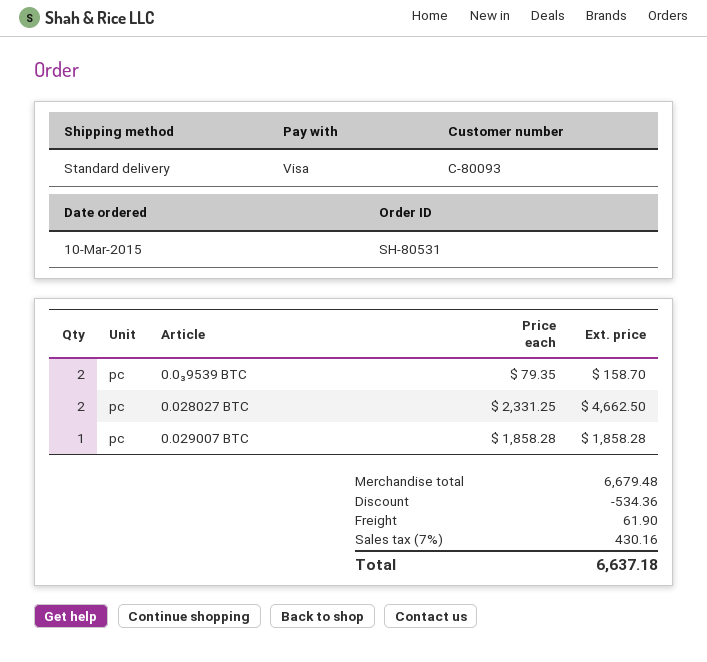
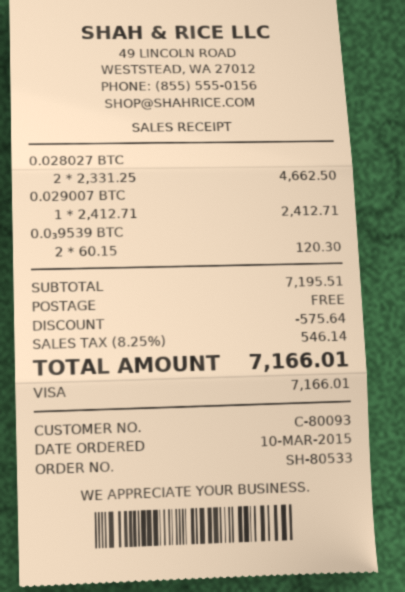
order number: SH-80531 -> SH-80533
0.0₃9539 BTC: 2 x 79.35 = 158.70 -> 2 x 60.15 = 120.30
0.029007 BTC: 1 x 1858.28 = 1858.28 -> 1 x 2412.71 = 2412.71
subtotal: 6679.48 -> 7195.51
discount: 534.36 -> 575.64
shipping: 61.90 -> 0.00
tax: 7% = 430.16 -> 8.25% = 546.14
total: 6637.18 -> 7166.01

